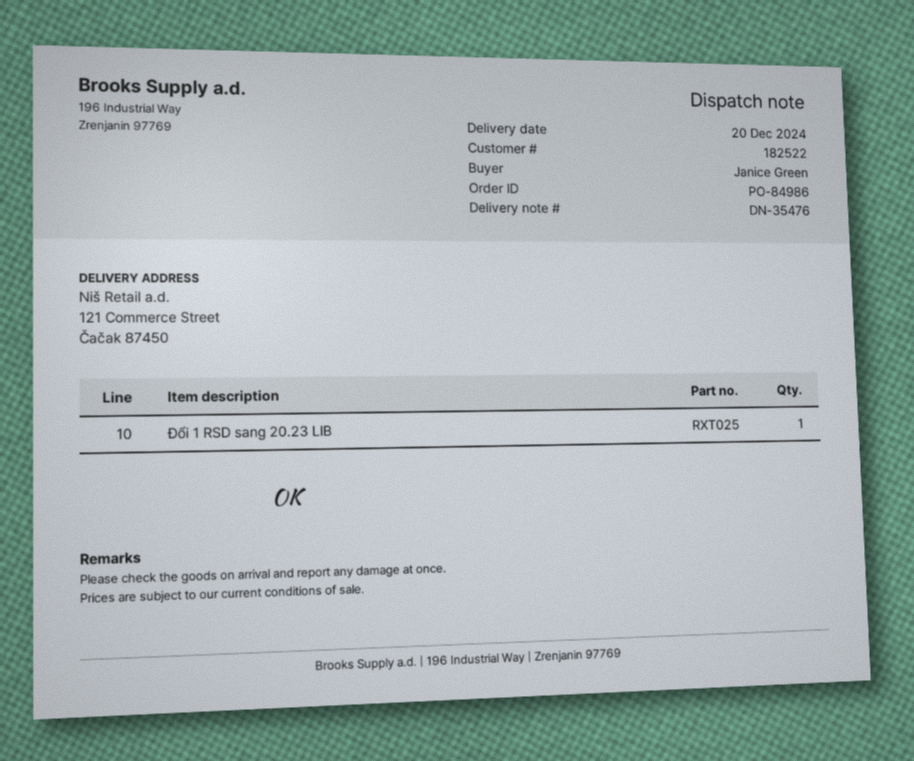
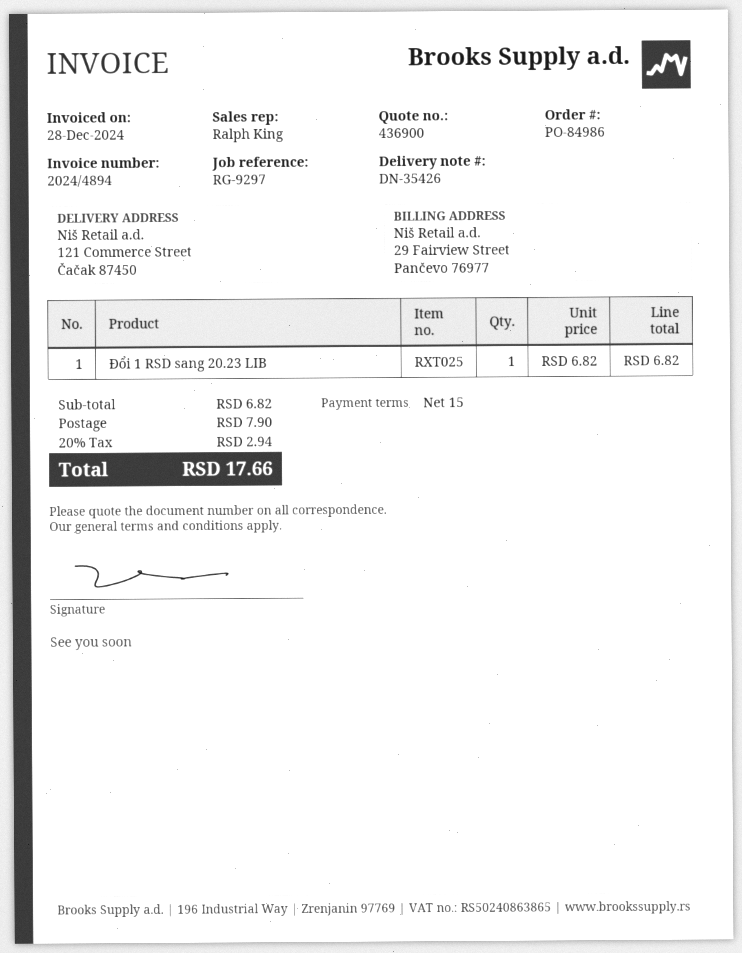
delivery note number: DN-35476 -> DN-35426

